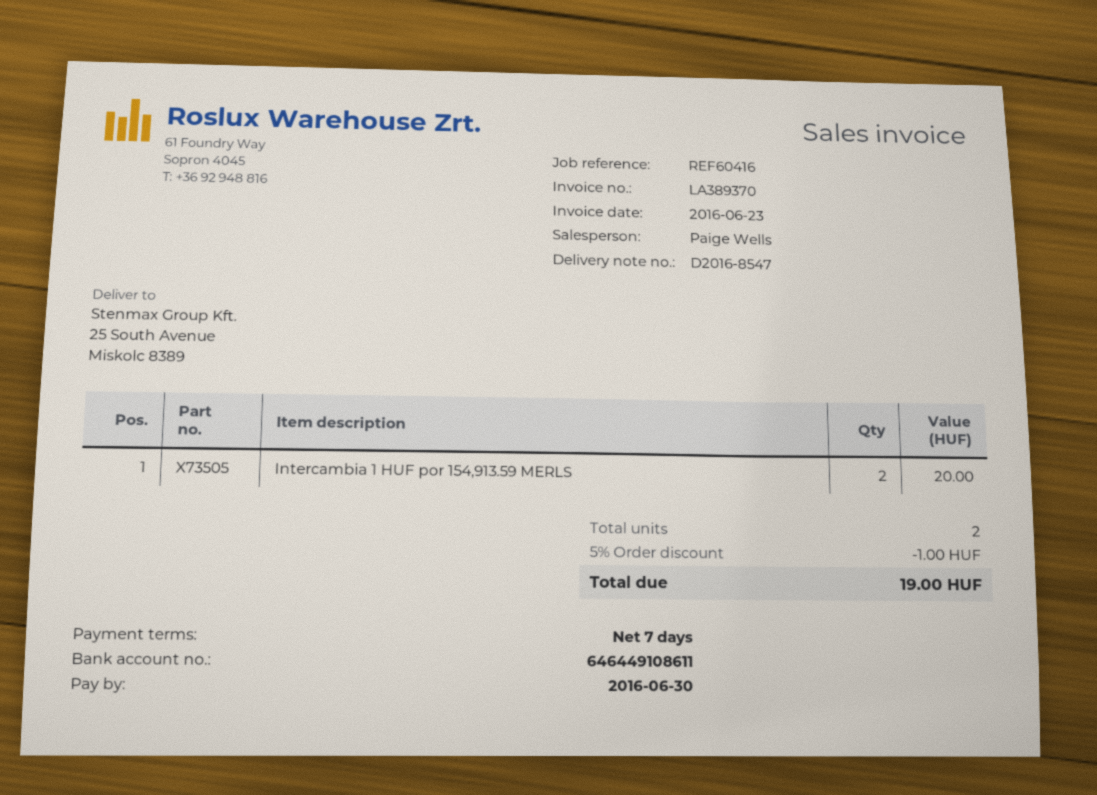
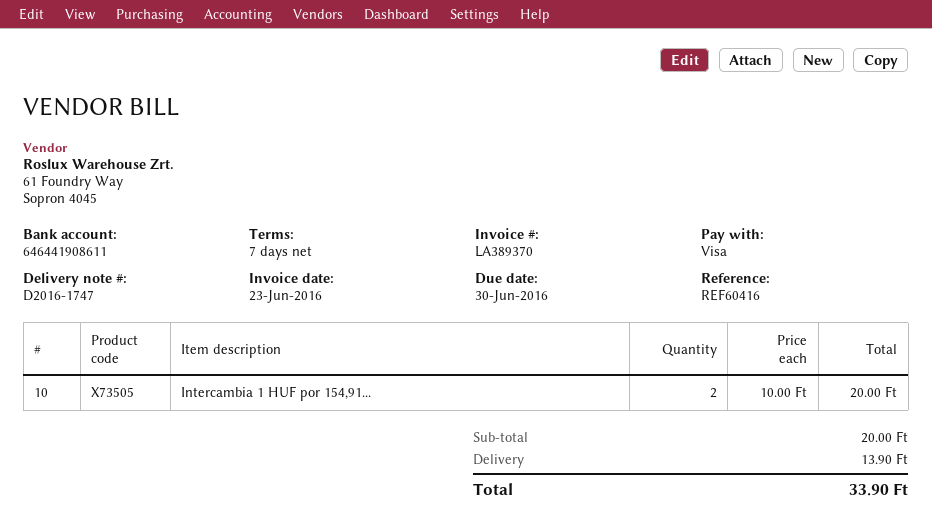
delivery note number: D2016-8547 -> D2016-1747
bank account: 646449108611 -> 646441908611
discount: 5% = 1.00 -> none
shipping: none -> 13.90
total: 19.00 -> 33.90

